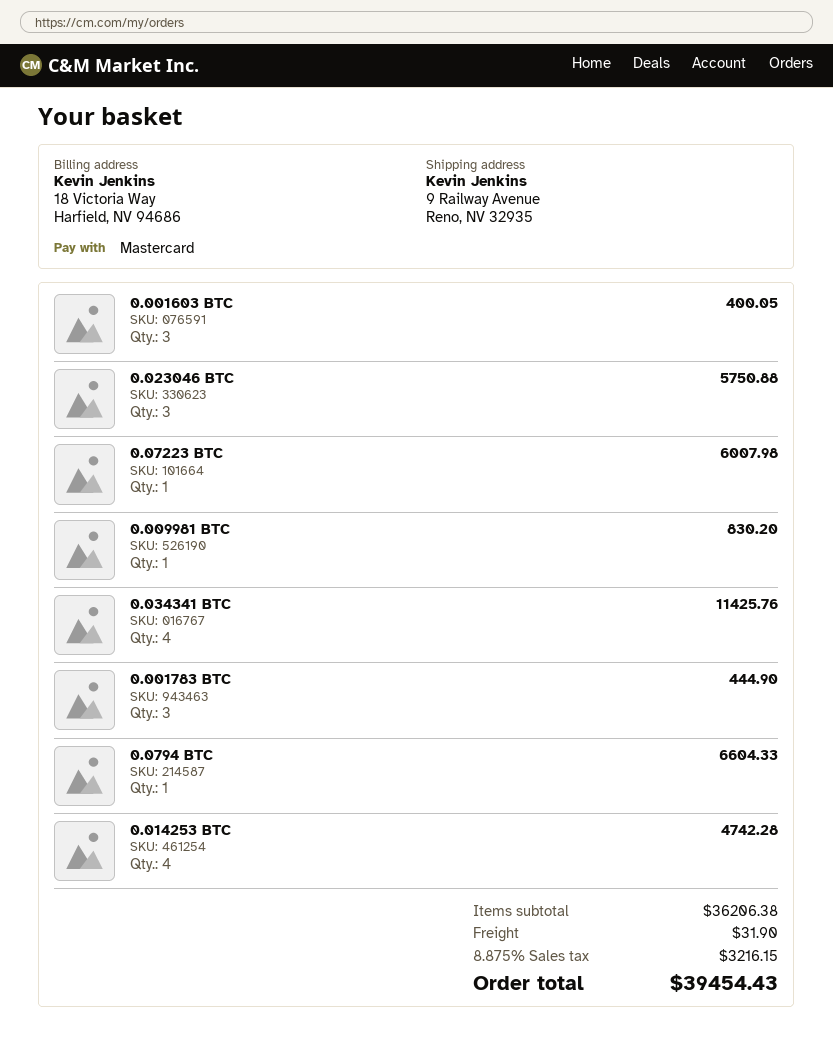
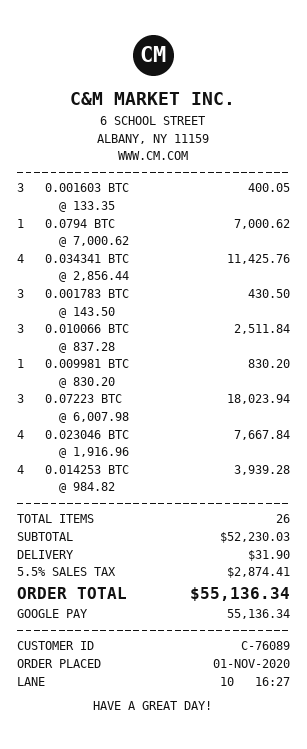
payment method: Mastercard -> Google Pay
0.023046 BTC: 3 for 5750.88 -> 4 for 7667.84
0.07223 BTC: 1 for 6007.98 -> 3 for 18023.94
0.001783 BTC: 3 for 444.90 -> 3 for 430.50
0.0794 BTC: 1 for 6604.33 -> 1 for 7000.62
0.014253 BTC: 4 for 4742.28 -> 4 for 3939.28
0.010066 BTC: none -> 3 for 2511.84
subtotal: 36206.38 -> 52230.03
tax: 8.875% = 3216.15 -> 5.5% = 2874.41
total: 39454.43 -> 55136.34

